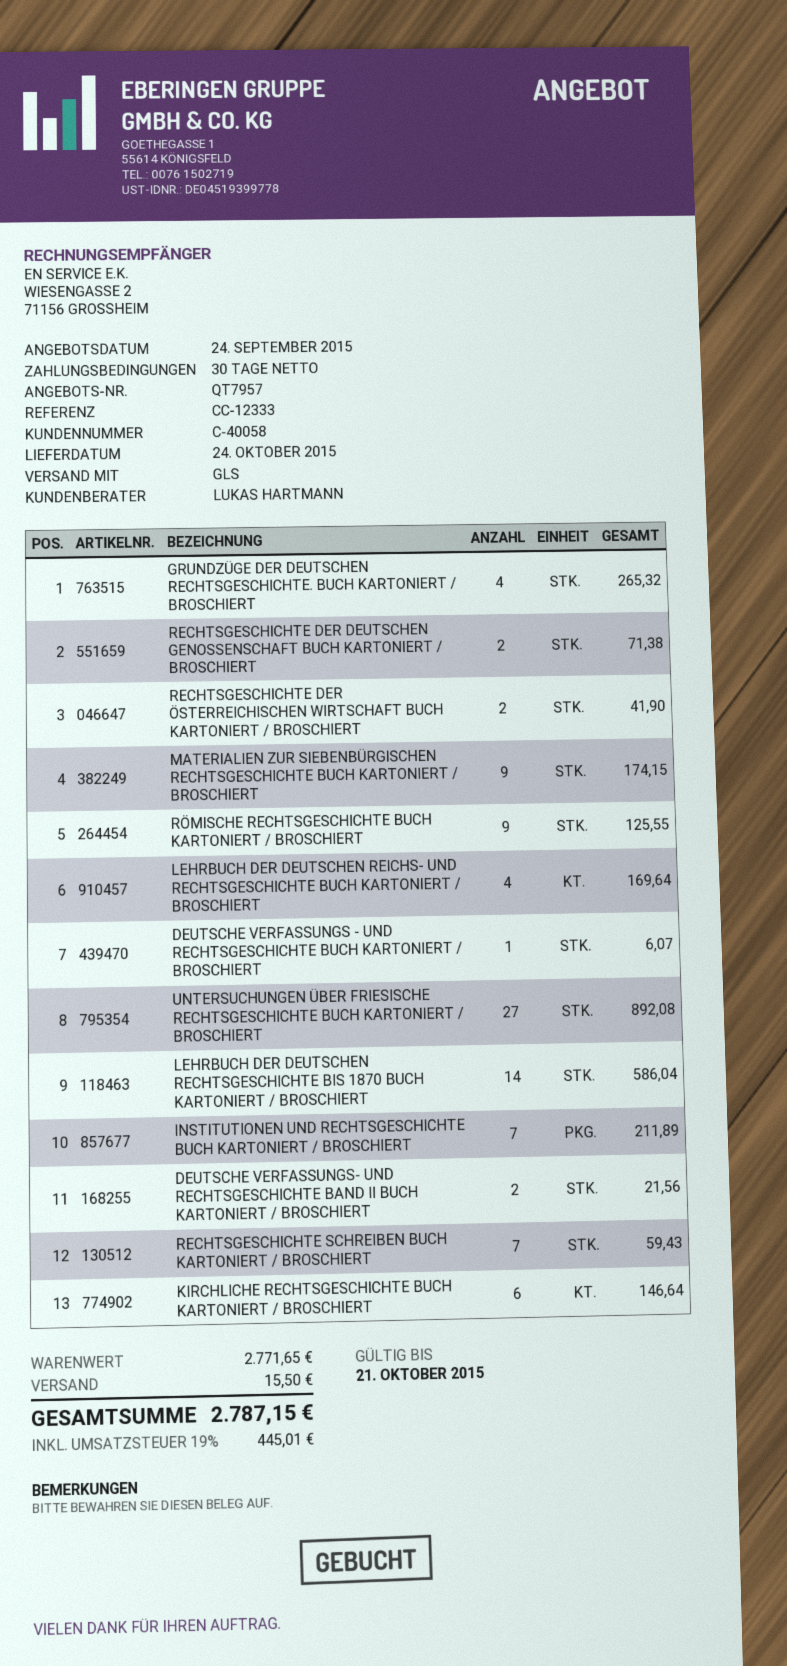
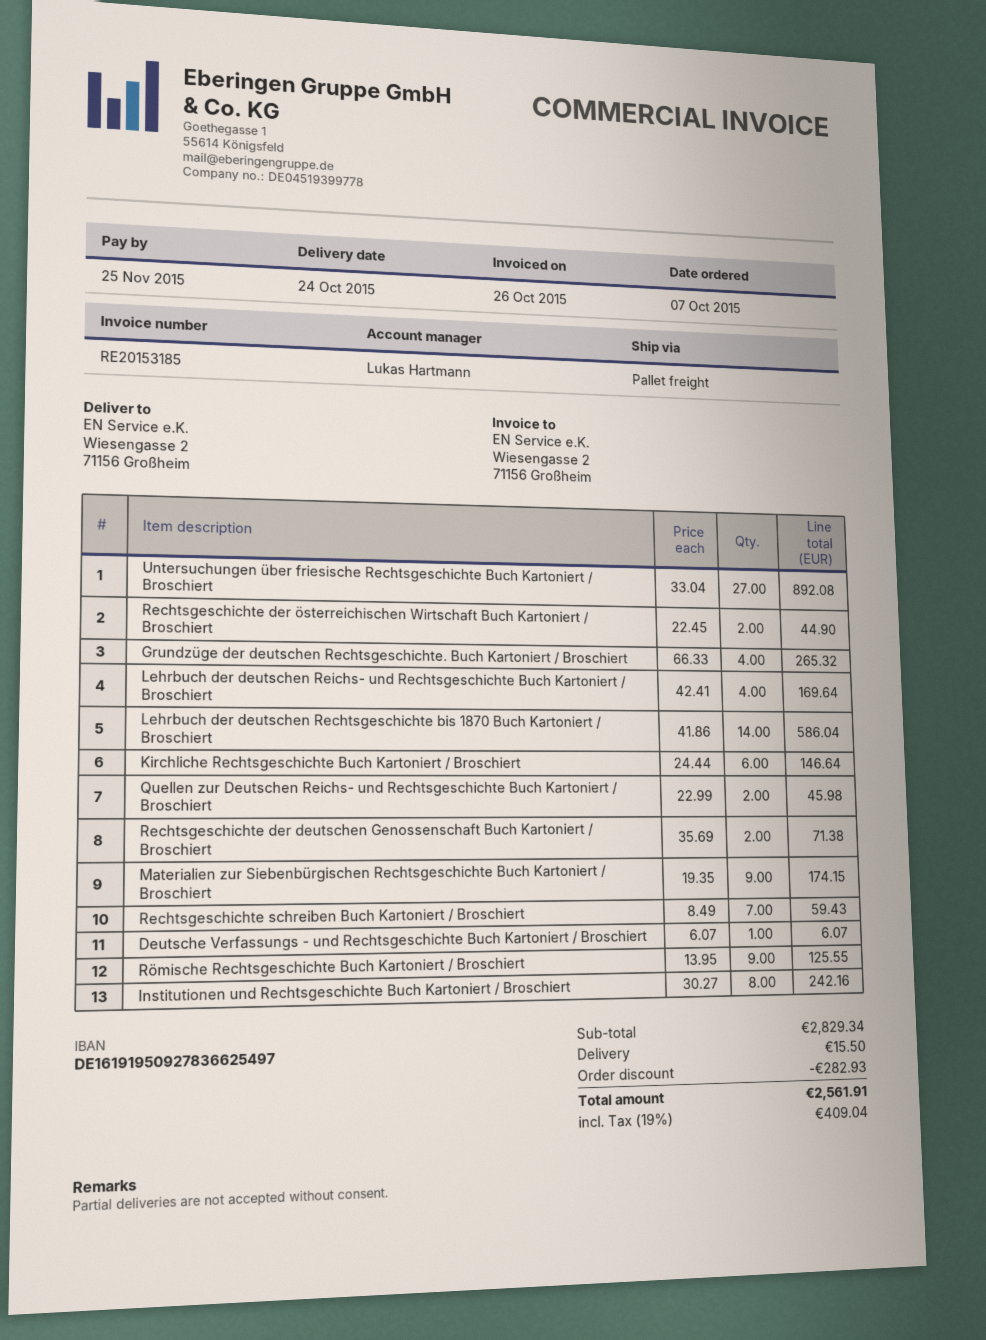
shipping method: GLS -> pallet freight
RECHTSGESCHICHTE DER ÖSTERREICHISCHEN WIRTSCHAFT BUCH KARTONIERT / BROSCHIERT: 2 for 41.90 -> 2 for 44.90
INSTITUTIONEN UND RECHTSGESCHICHTE BUCH KARTONIERT / BROSCHIERT: 7 for 211.89 -> 8 for 242.16
DEUTSCHE VERFASSUNGS- UND RECHTSGESCHICHTE BAND II BUCH KARTONIERT / BROSCHIERT: 2 for 21.56 -> none
Quellen zur Deutschen Reichs- und Rechtsgeschichte Buch Kartoniert / Broschiert: none -> 2 for 45.98
subtotal: 2771.65 -> 2829.34
discount: none -> 282.93
tax: 19% = 445.01 -> 19% = 409.04
total: 2787.15 -> 2561.91

